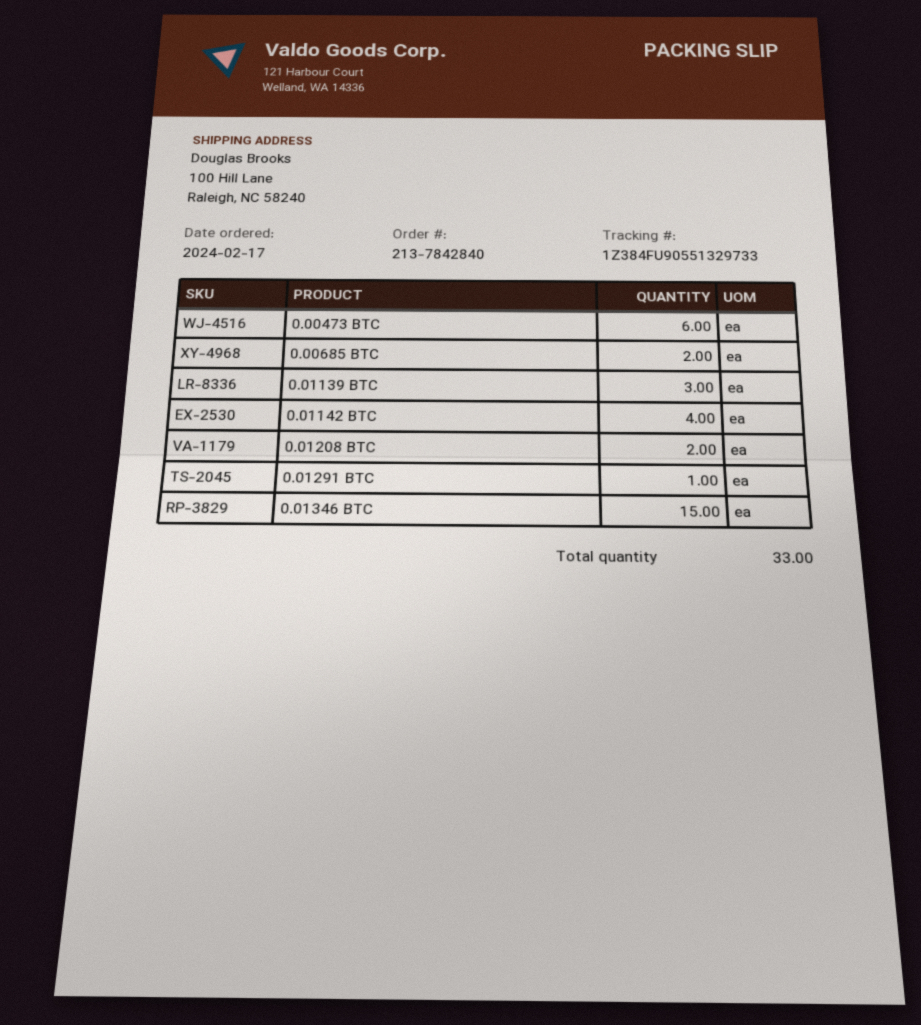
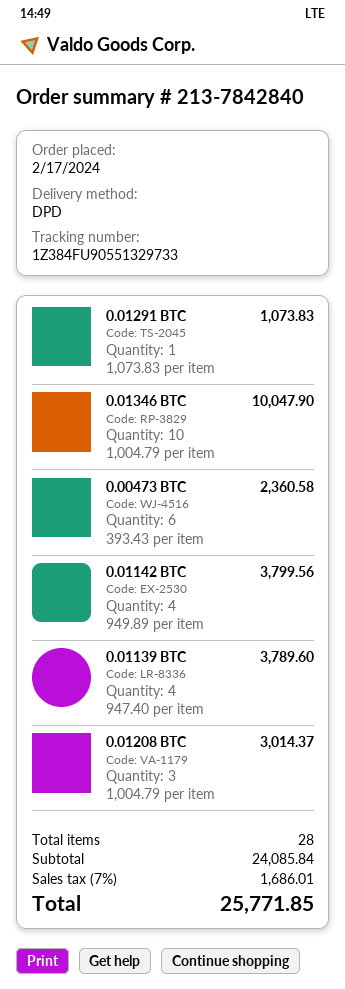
0.00685 BTC: 2 -> none
0.01139 BTC: 3 -> 4
0.01208 BTC: 2 -> 3
0.01346 BTC: 15 -> 10
total quantity: 33 -> 28

